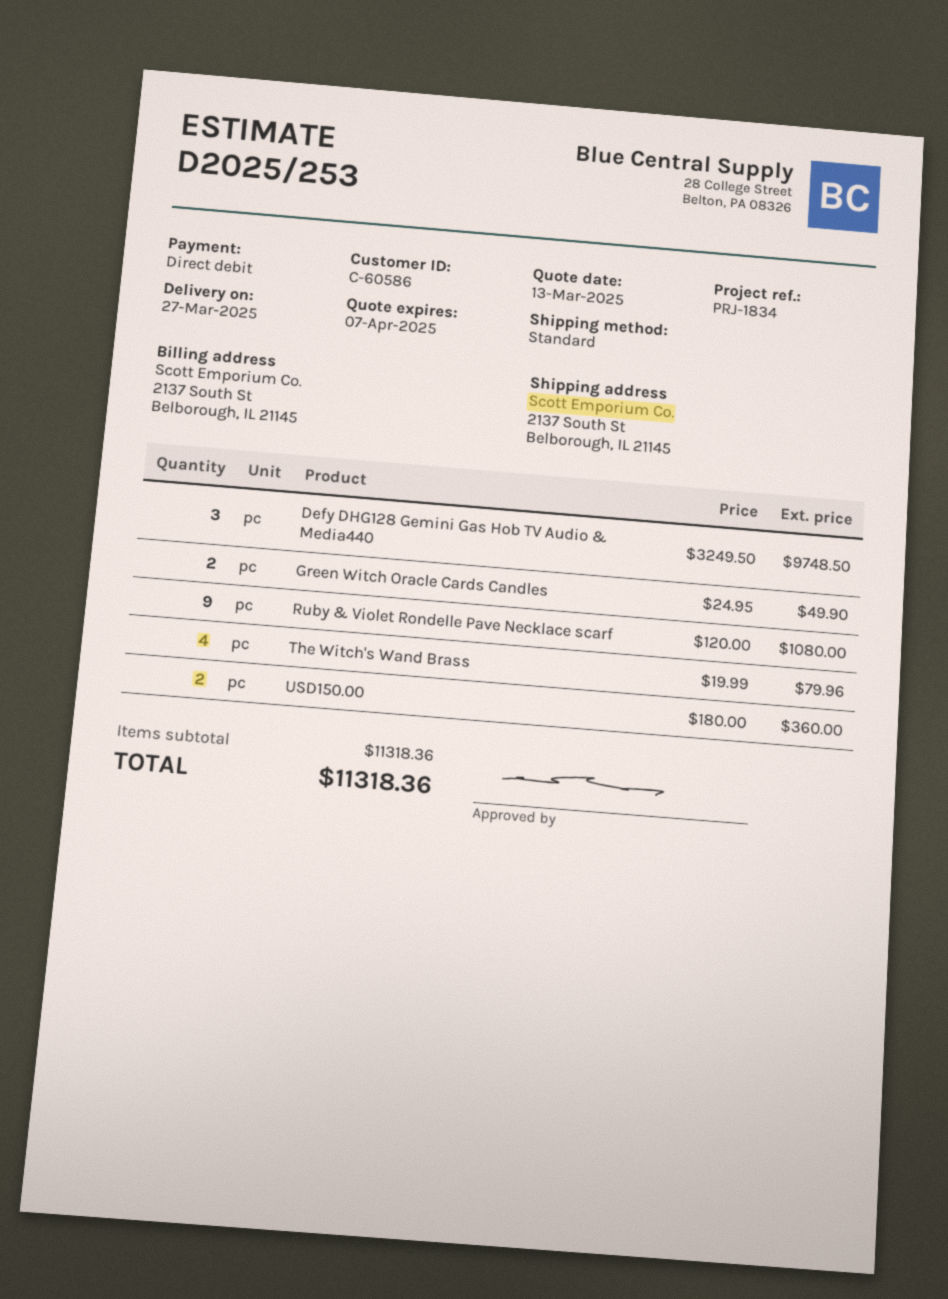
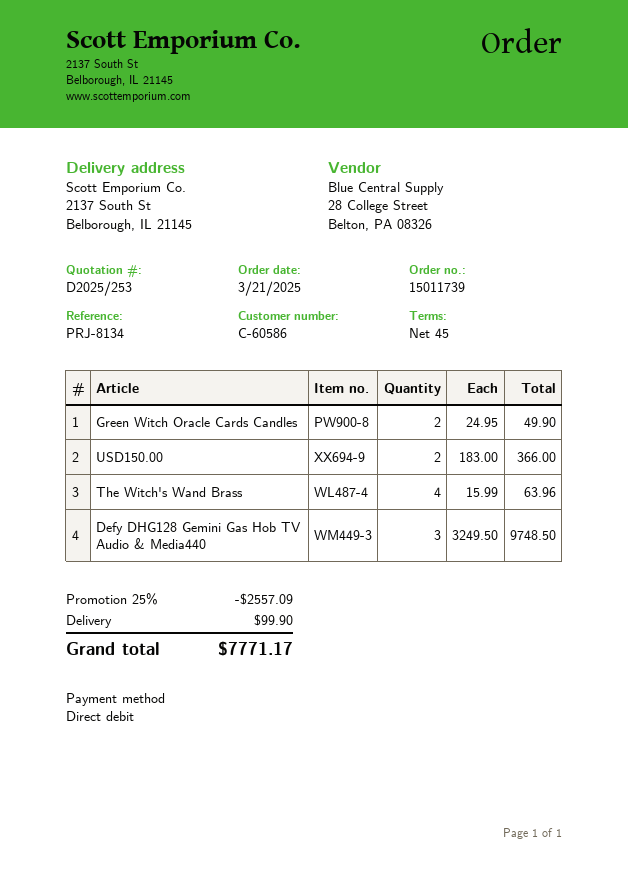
reference: PRJ-1834 -> PRJ-8134
Ruby & Violet Rondelle Pave Necklace scarf: 9 x 120.00 = 1080.00 -> none
The Witch's Wand Brass: 4 x 19.99 = 79.96 -> 4 x 15.99 = 63.96
USD150.00: 2 x 180.00 = 360.00 -> 2 x 183.00 = 366.00
discount: none -> 25% = 2557.09
shipping: none -> 99.90
total: 11318.36 -> 7771.17

